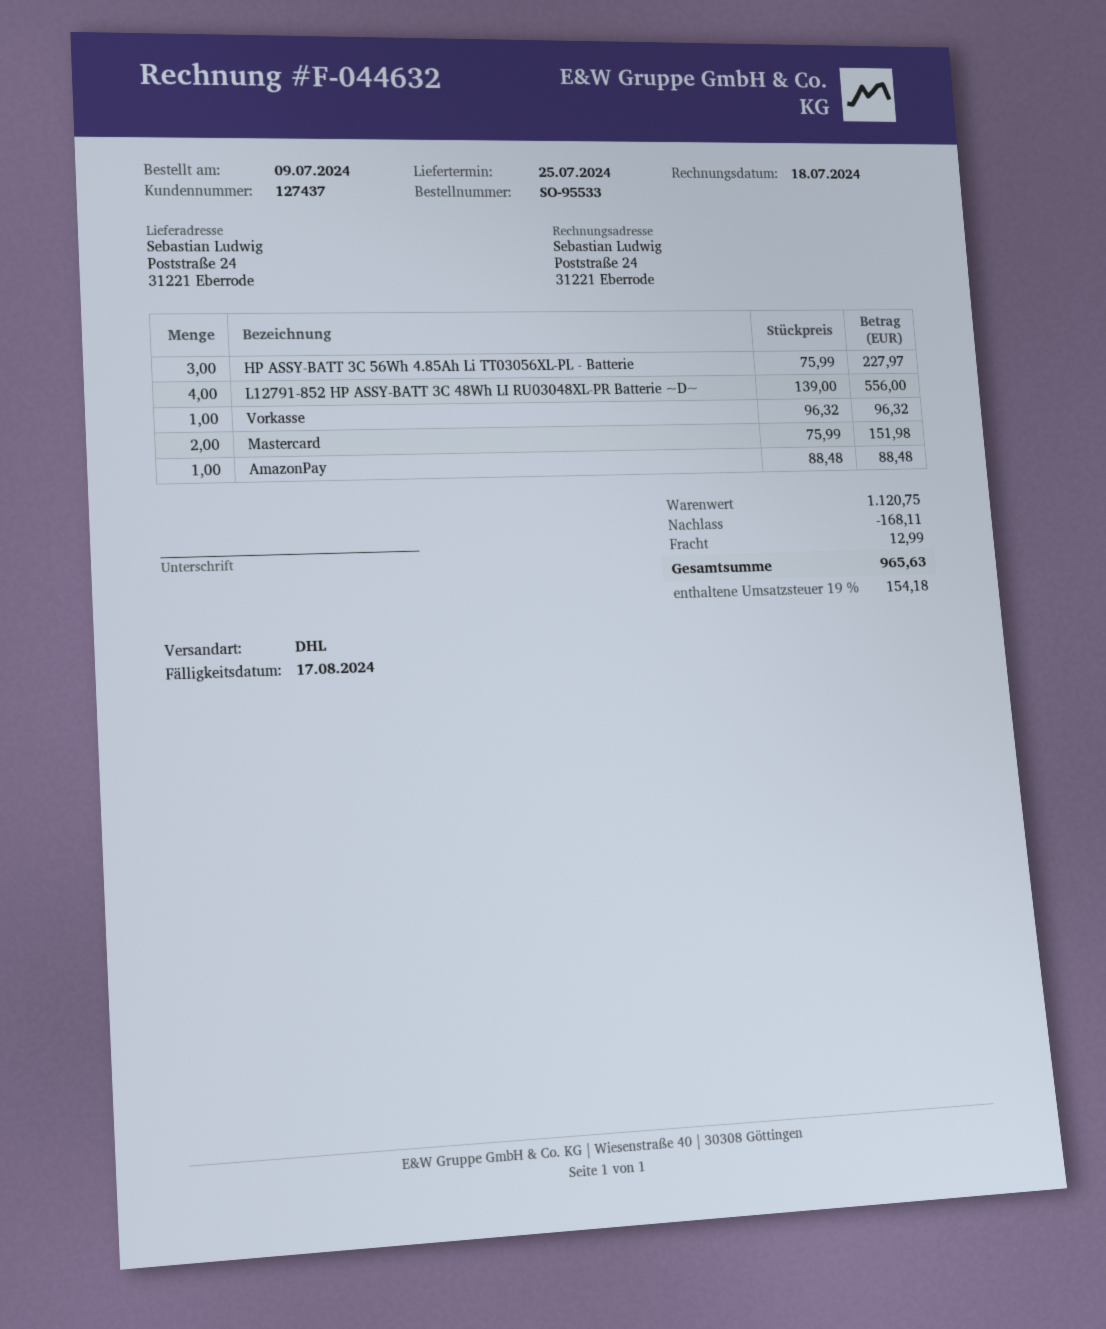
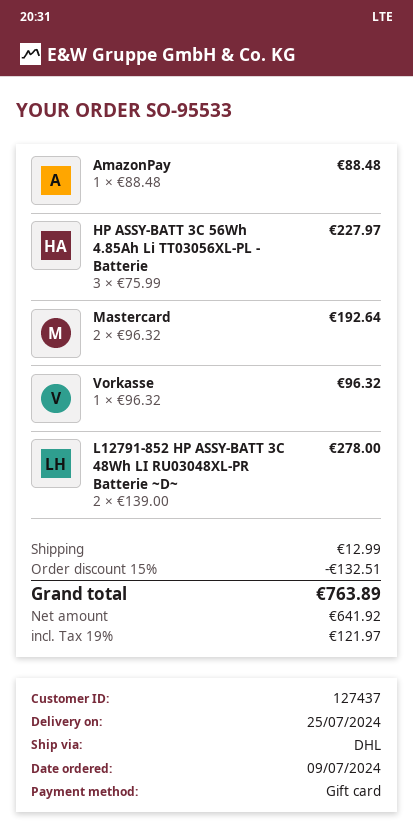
L12791-852 HP ASSY-BATT 3C 48Wh LI RU03048XL-PR Batterie ~D~: 4 x 139.00 = 556.00 -> 2 x 139.00 = 278.00
Mastercard: 2 x 75.99 = 151.98 -> 2 x 96.32 = 192.64
discount: 168.11 -> 132.51
tax: 19% = 154.18 -> 19% = 121.97
total: 965.63 -> 763.89

